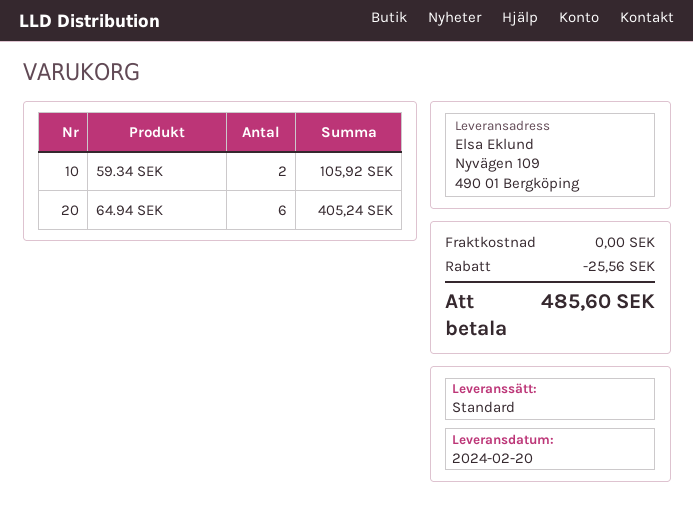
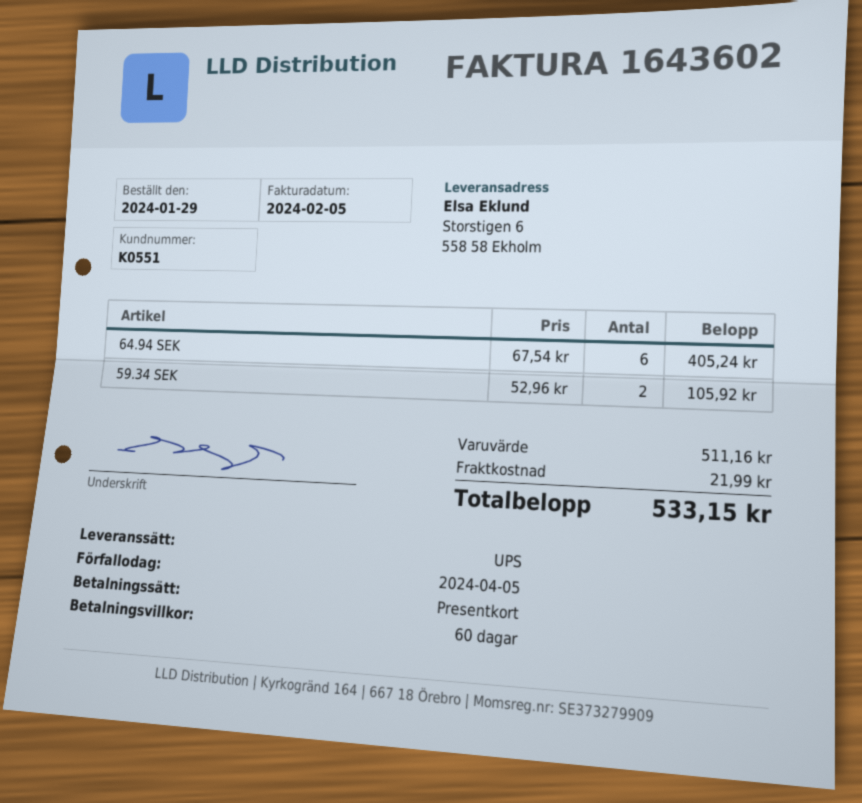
shipping method: standard -> UPS
ship to: Nyvägen 109, 490 01 Bergköping -> Storstigen 6, 558 58 Ekholm
discount: 25.56 -> none
shipping: 0.00 -> 21.99
total: 485.60 -> 533.15

